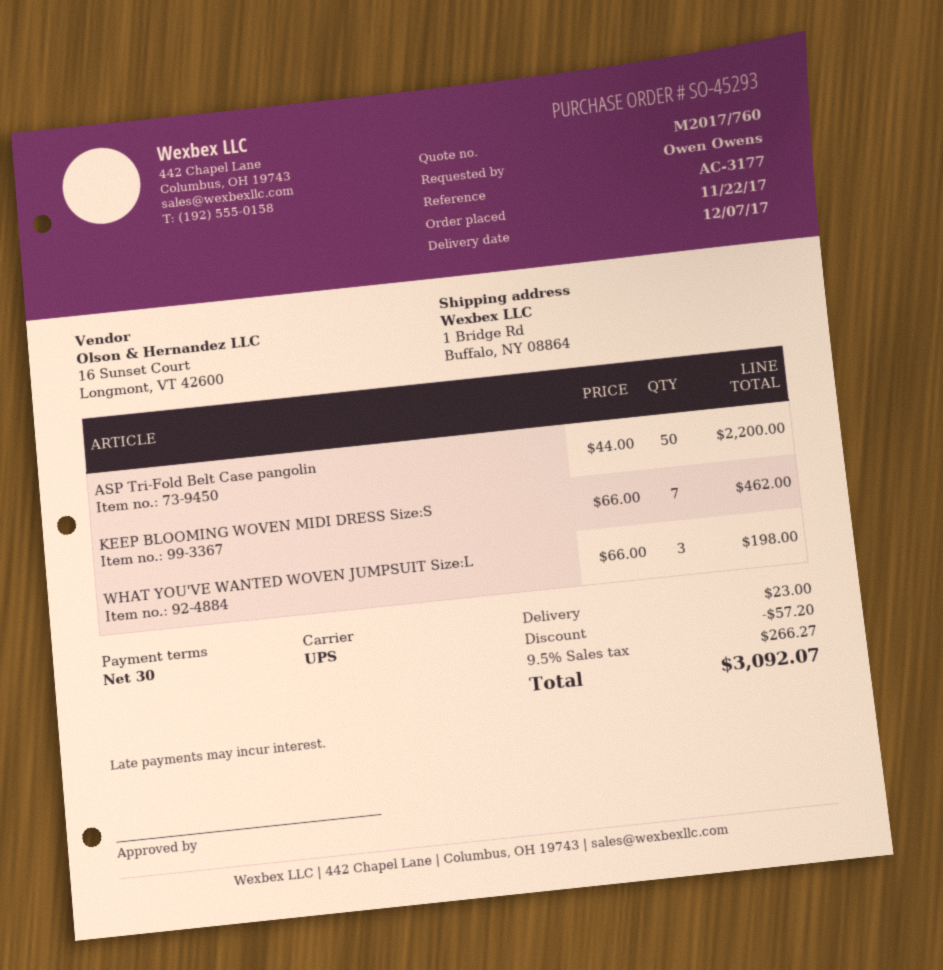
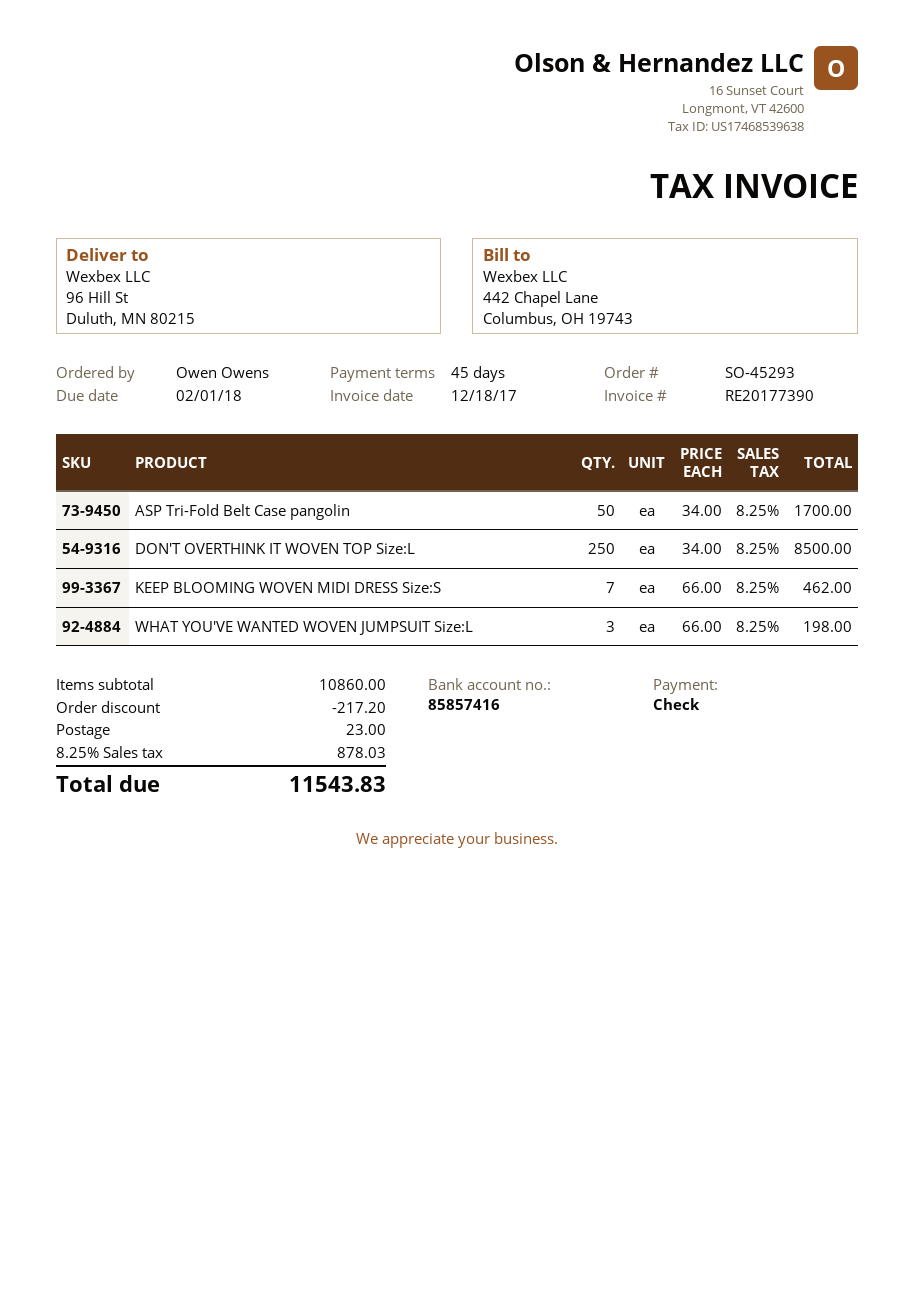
payment terms: 30 days -> 45 days
ship to: 1 Bridge Rd, Buffalo, NY 08864 -> 96 Hill St, Duluth, MN 80215
ASP Tri-Fold Belt Case pangolin: 50 x 44.00 = 2200.00 -> 50 x 34.00 = 1700.00
DON'T OVERTHINK IT WOVEN TOP Size:L: none -> 250 x 34.00 = 8500.00
discount: 57.20 -> 217.20
tax: 9.5% = 266.27 -> 8.25% = 878.03
total: 3092.07 -> 11543.83

